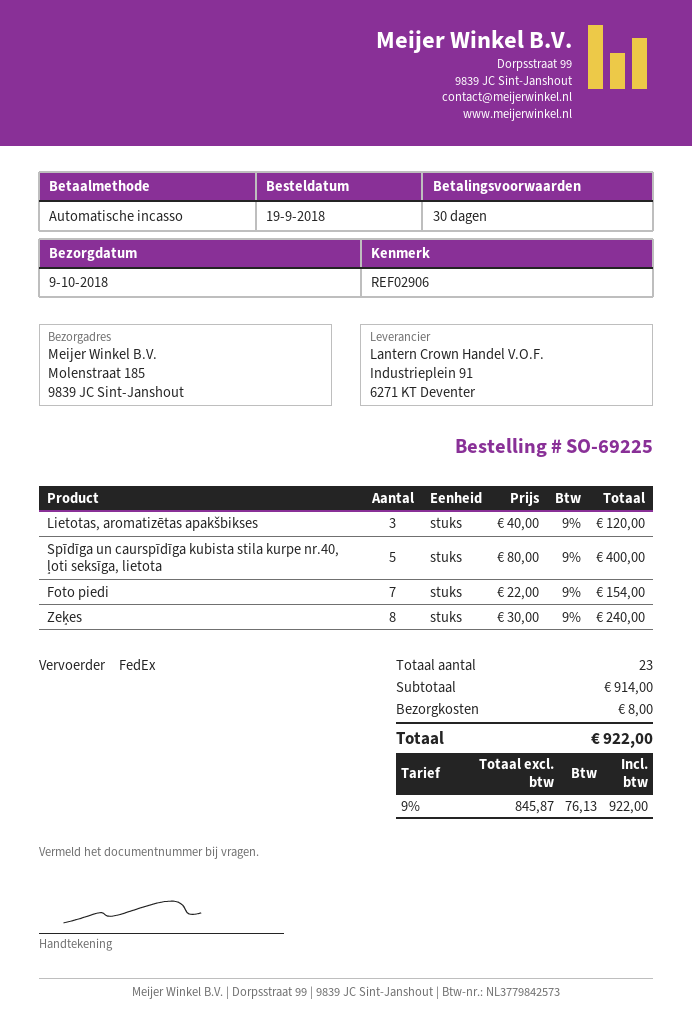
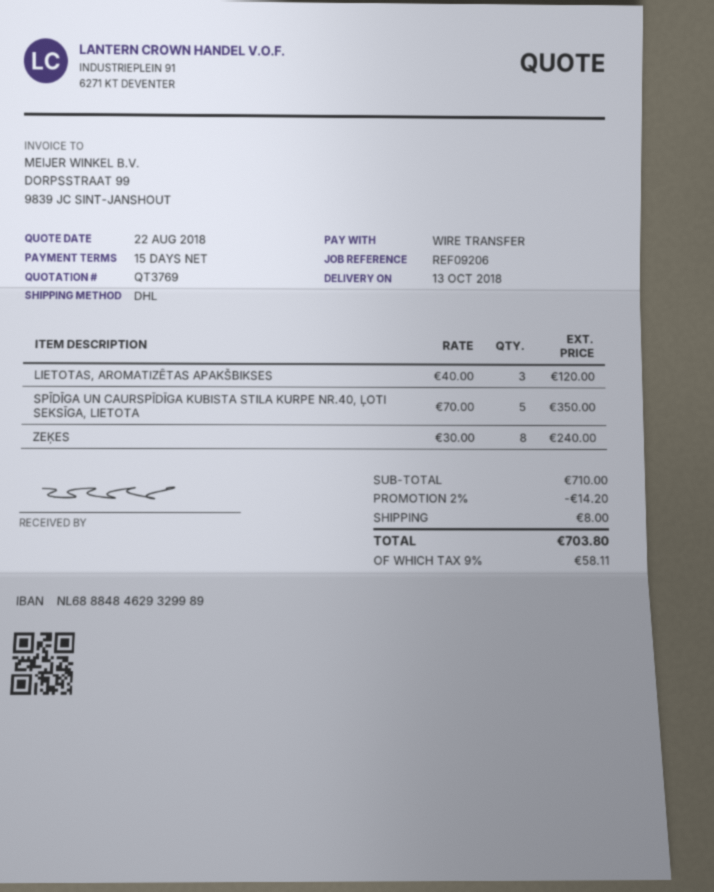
delivery date: 2018-10-09 -> 2018-10-13
payment terms: 30 days -> 15 days
reference: REF02906 -> REF09206
payment method: direct debit -> bank transfer
shipping method: FedEx -> DHL
Spīdīga un caurspīdīga kubista stila kurpe nr.40, ļoti seksīga, lietota: 5 x 80.00 = 400.00 -> 5 x 70.00 = 350.00
Foto piedi: 7 x 22.00 = 154.00 -> none
subtotal: 914.00 -> 710.00
discount: none -> 2% = 14.20
tax: 9% = 76.13 -> 9% = 58.11
total: 922.00 -> 703.80

